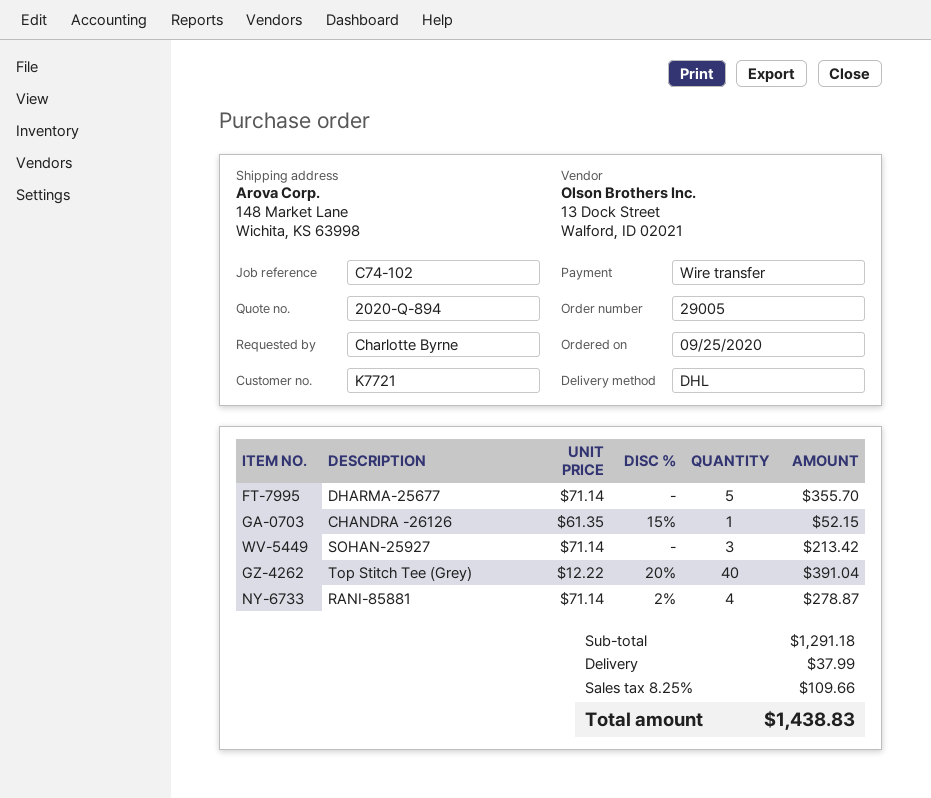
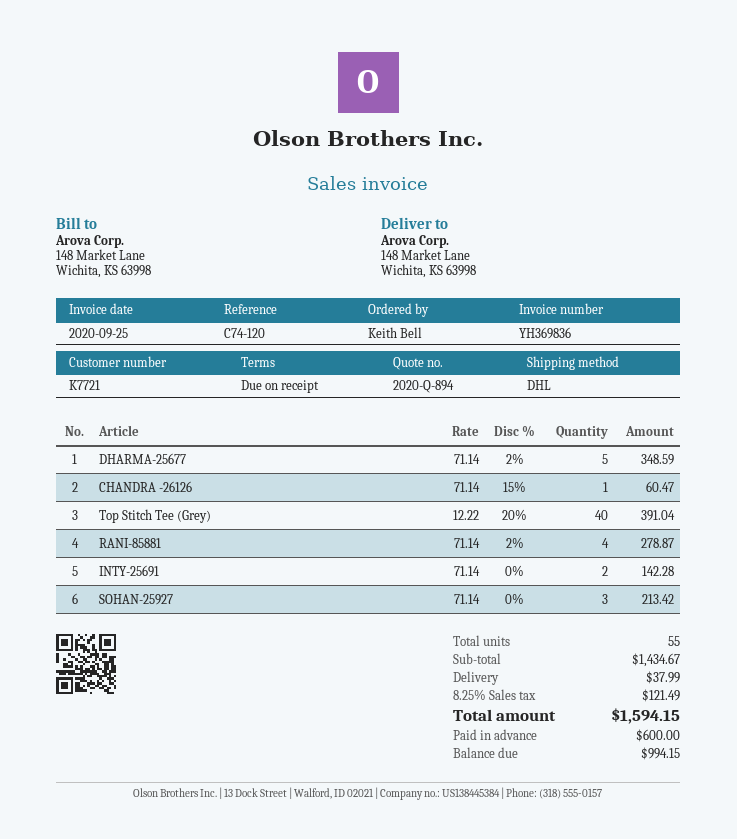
reference: C74-102 -> C74-120
ordered by: Charlotte Byrne -> Keith Bell
DHARMA-25677: 5 x 71.14 = 355.70 -> 5 x 71.14 - 2% = 348.59
CHANDRA -26126: 1 x 61.35 - 15% = 52.15 -> 1 x 71.14 - 15% = 60.47
INTY-25691: none -> 2 x 71.14 = 142.28
subtotal: 1291.18 -> 1434.67
tax: 8.25% = 109.66 -> 8.25% = 121.49
total: 1438.83 -> 1594.15

